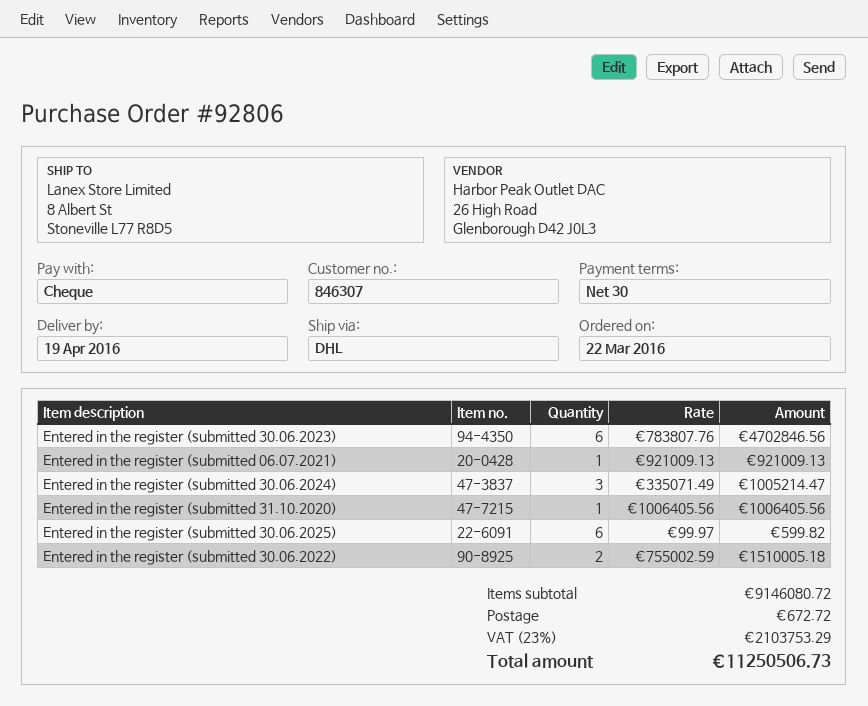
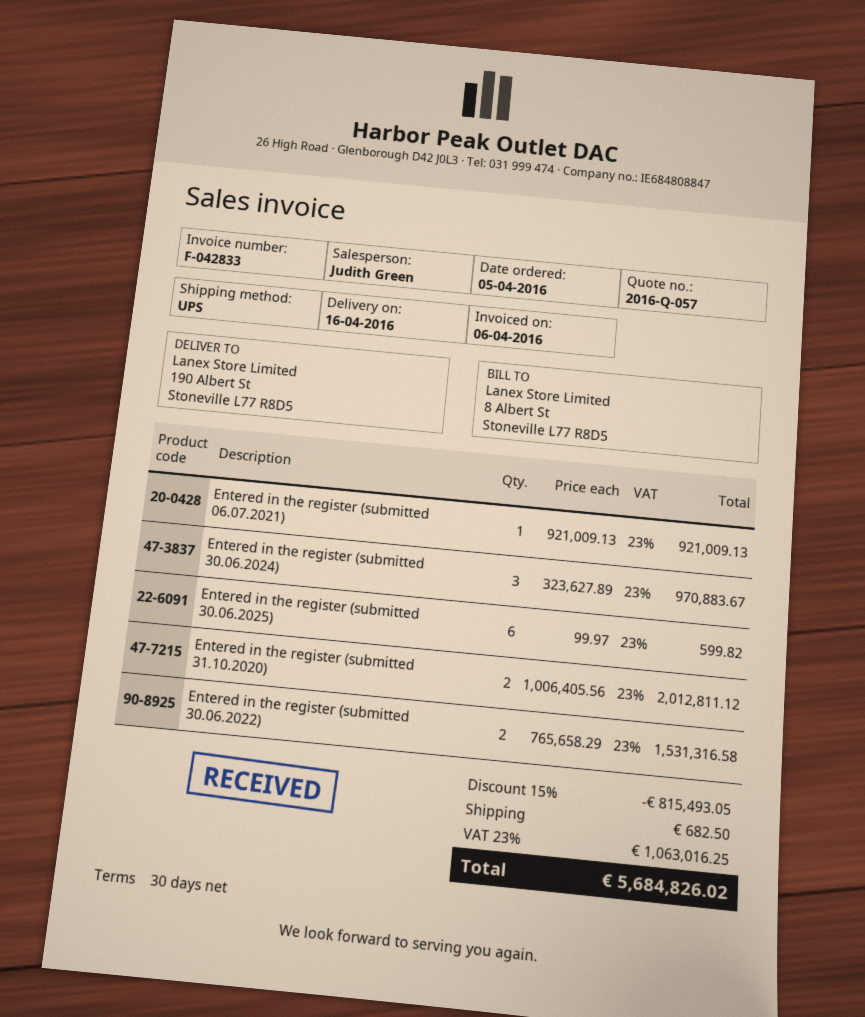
order date: 2016-03-22 -> 2016-04-05
delivery date: 2016-04-19 -> 2016-04-16
shipping method: DHL -> UPS
ship to: 8 Albert St, Stoneville L77 R8D5 -> 190 Albert St, Stoneville L77 R8D5
Entered in the register (submitted 30.06.2023): 6 x 783807.76 = 4702846.56 -> none
Entered in the register (submitted 30.06.2024): 3 x 335071.49 = 1005214.47 -> 3 x 323627.89 = 970883.67
Entered in the register (submitted 31.10.2020): 1 x 1006405.56 = 1006405.56 -> 2 x 1006405.56 = 2012811.12
Entered in the register (submitted 30.06.2022): 2 x 755002.59 = 1510005.18 -> 2 x 765658.29 = 1531316.58
discount: none -> 15% = 815493.05
shipping: 672.72 -> 682.50
tax: 23% = 2103753.29 -> 23% = 1063016.25
total: 11250506.73 -> 5684826.02

